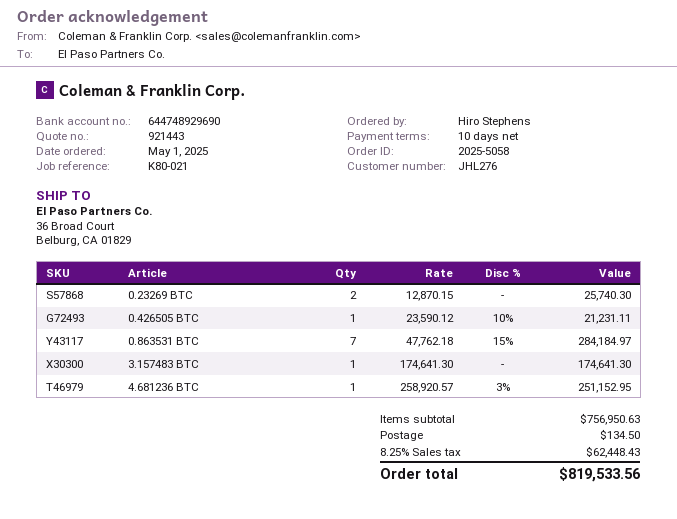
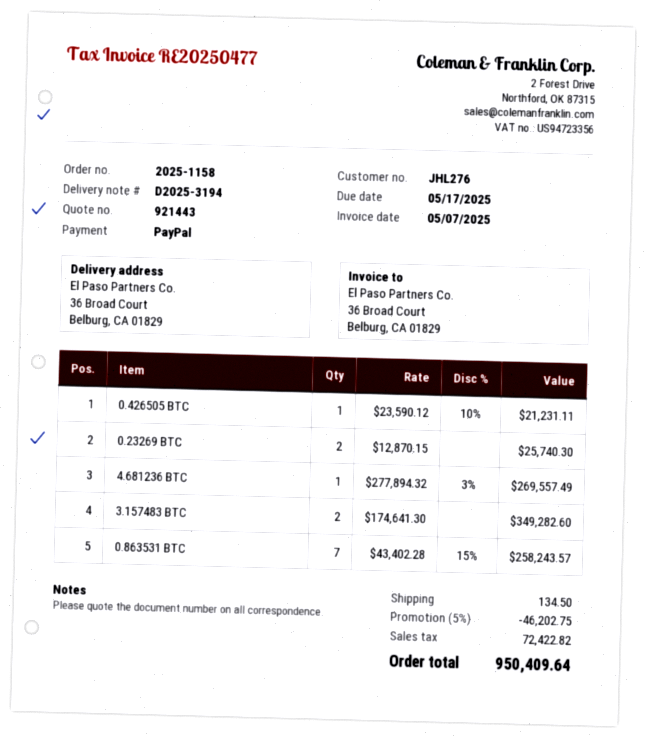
order number: 2025-5058 -> 2025-1158
0.863531 BTC: 7 x 47762.18 - 15% = 284184.97 -> 7 x 43402.28 - 15% = 258243.57
3.157483 BTC: 1 x 174641.30 = 174641.30 -> 2 x 174641.30 = 349282.60
4.681236 BTC: 1 x 258920.57 - 3% = 251152.95 -> 1 x 277894.32 - 3% = 269557.49
discount: none -> 5% = 46202.75
tax: 62448.43 -> 72422.82
total: 819533.56 -> 950409.64

